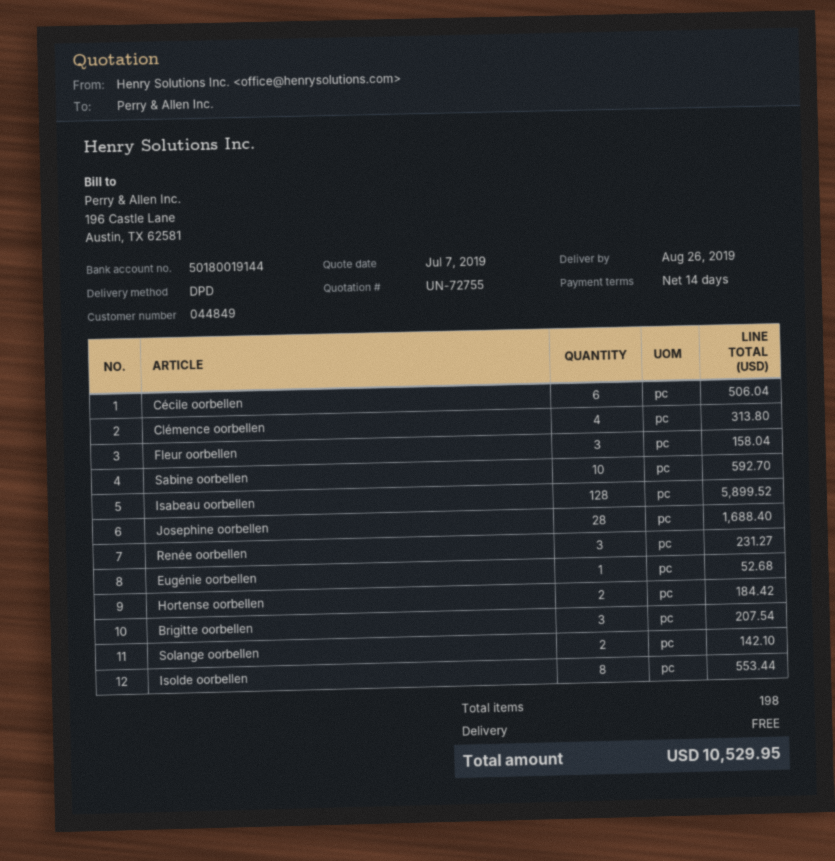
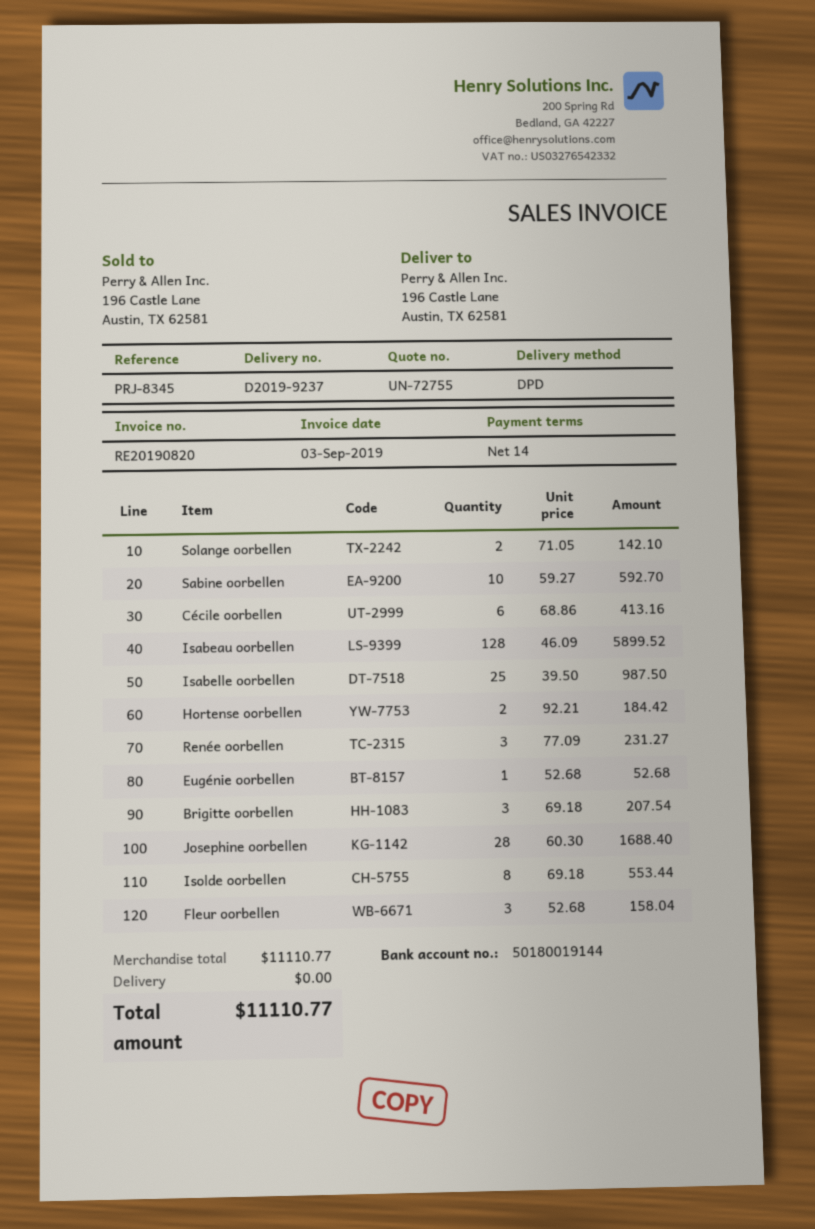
Cécile oorbellen: 6 for 506.04 -> 6 for 413.16
Clémence oorbellen: 4 for 313.80 -> none
Isabelle oorbellen: none -> 25 for 987.50
total: 10529.95 -> 11110.77

